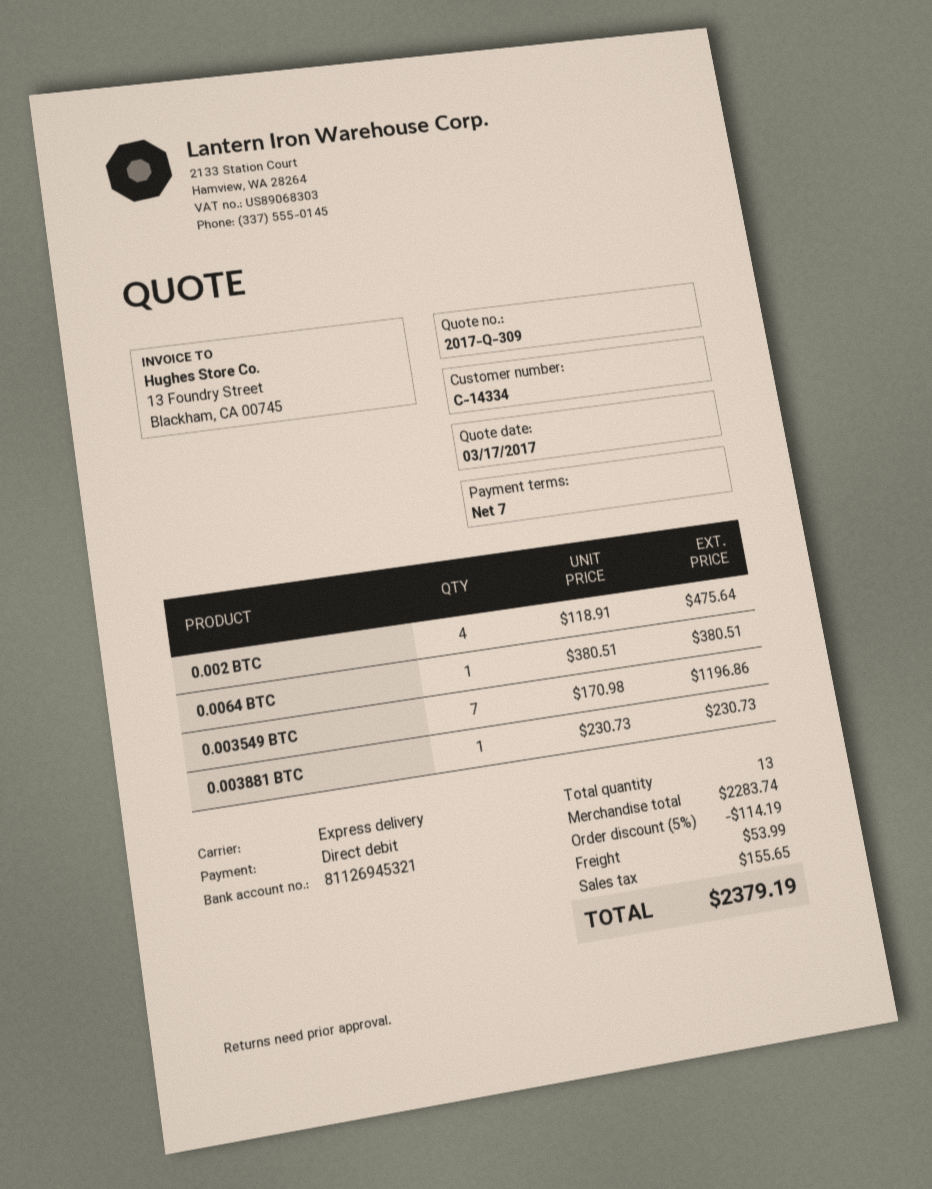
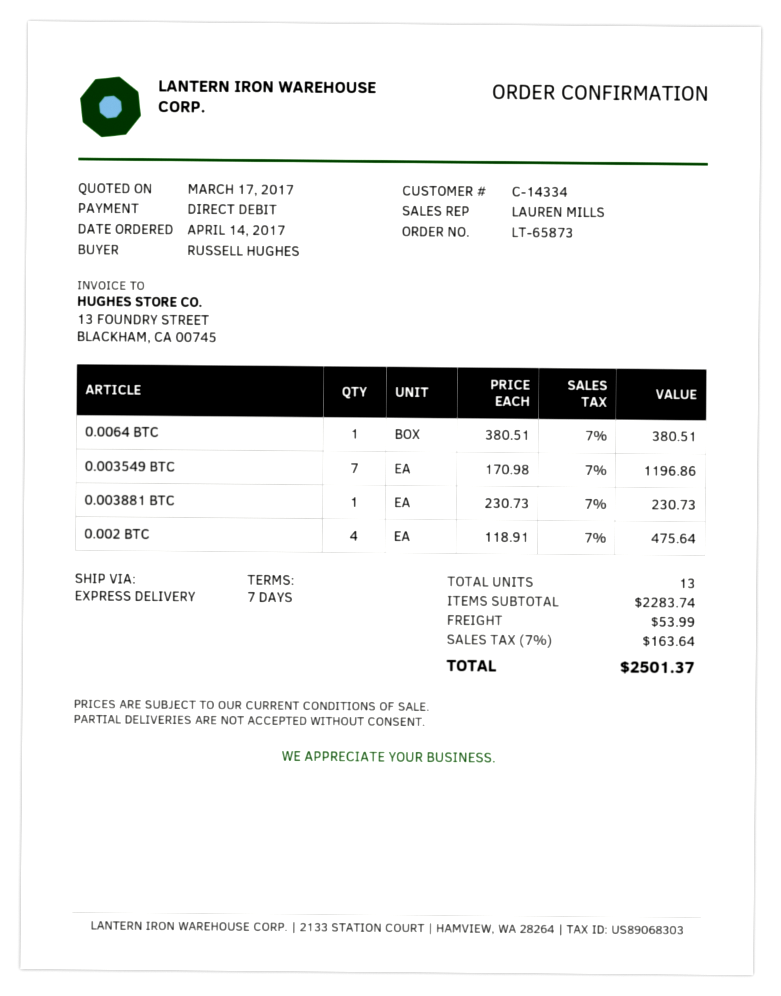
discount: 5% = 114.19 -> none
tax: 155.65 -> 163.64
total: 2379.19 -> 2501.37

